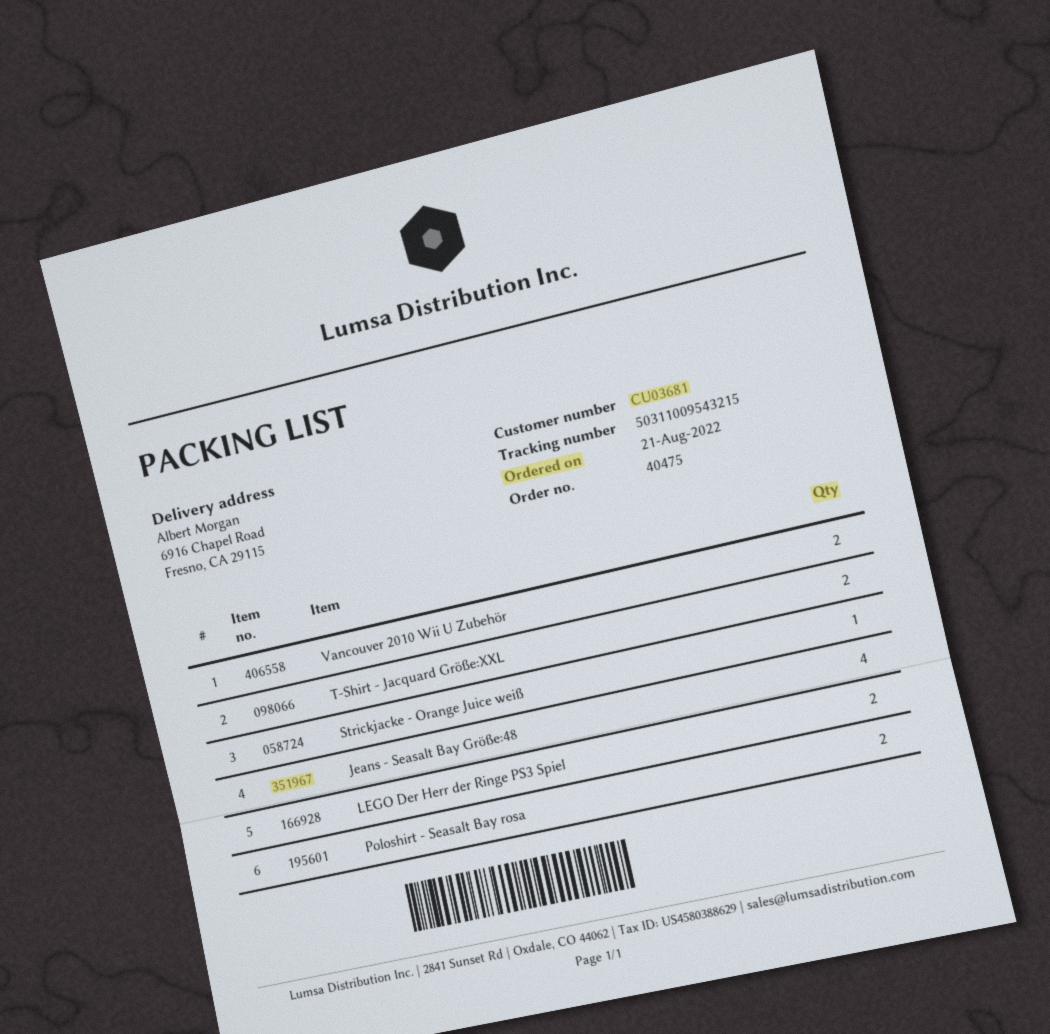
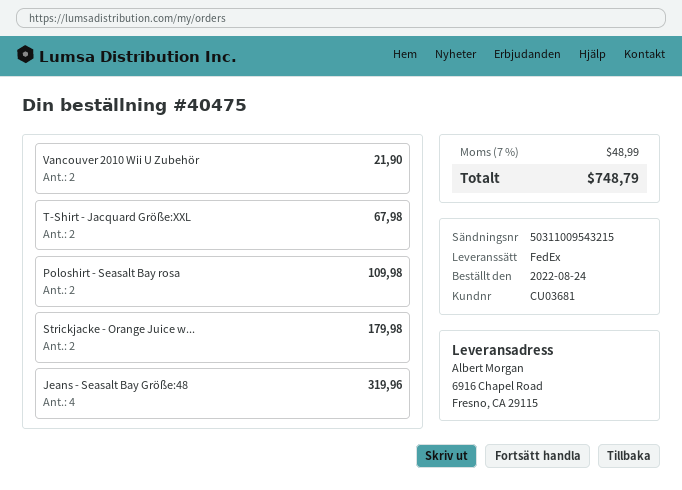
order date: 2022-08-21 -> 2022-08-24
Strickjacke - Orange Juice weiß: 1 -> 2
LEGO Der Herr der Ringe PS3 Spiel: 2 -> none

